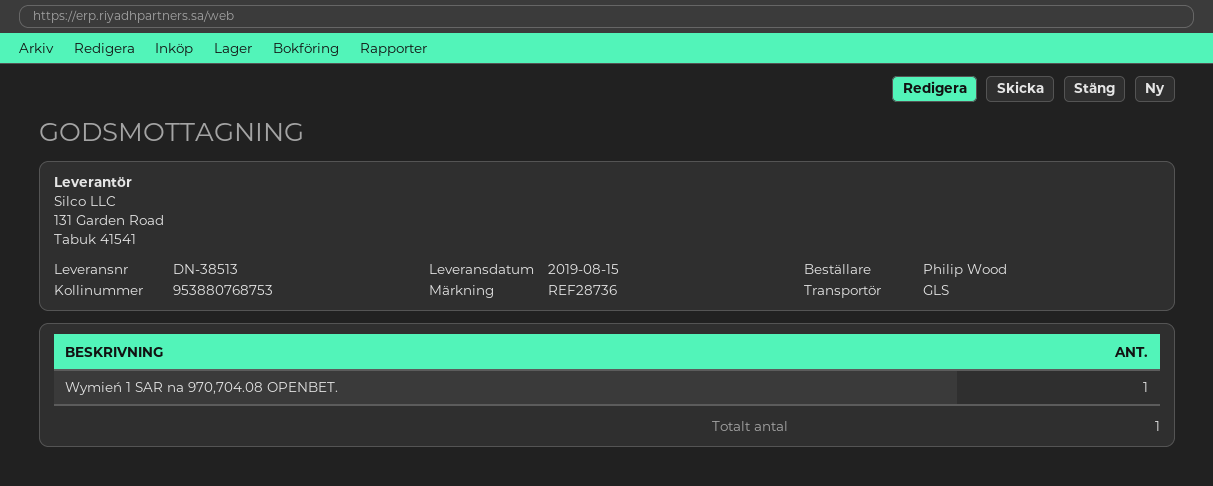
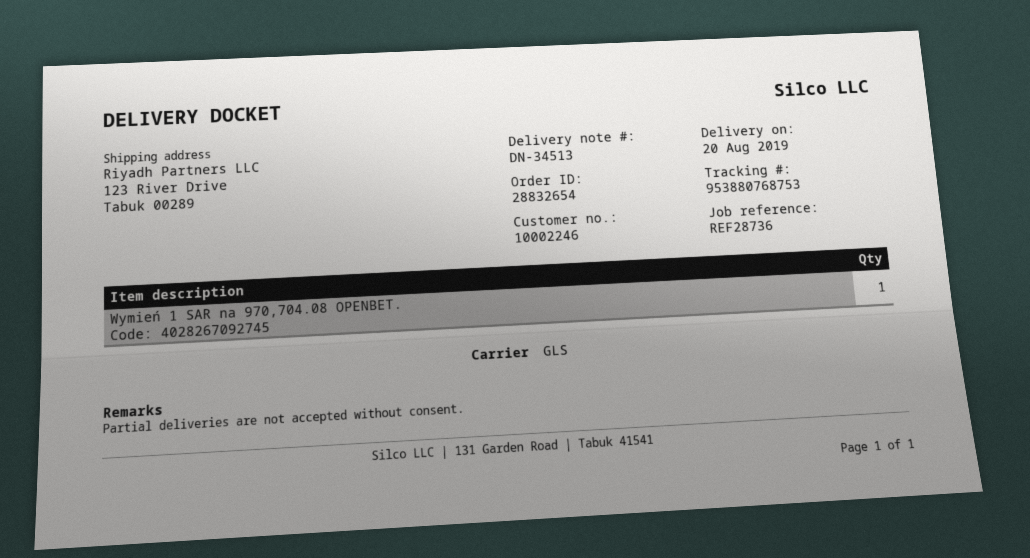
delivery note number: DN-38513 -> DN-34513
delivery date: 2019-08-15 -> 2019-08-20

